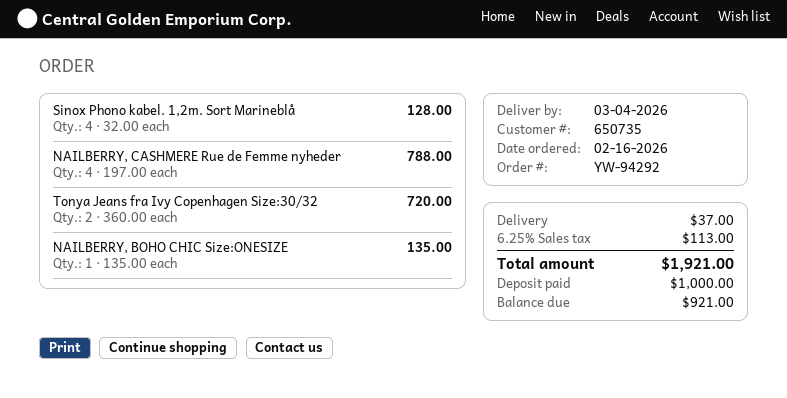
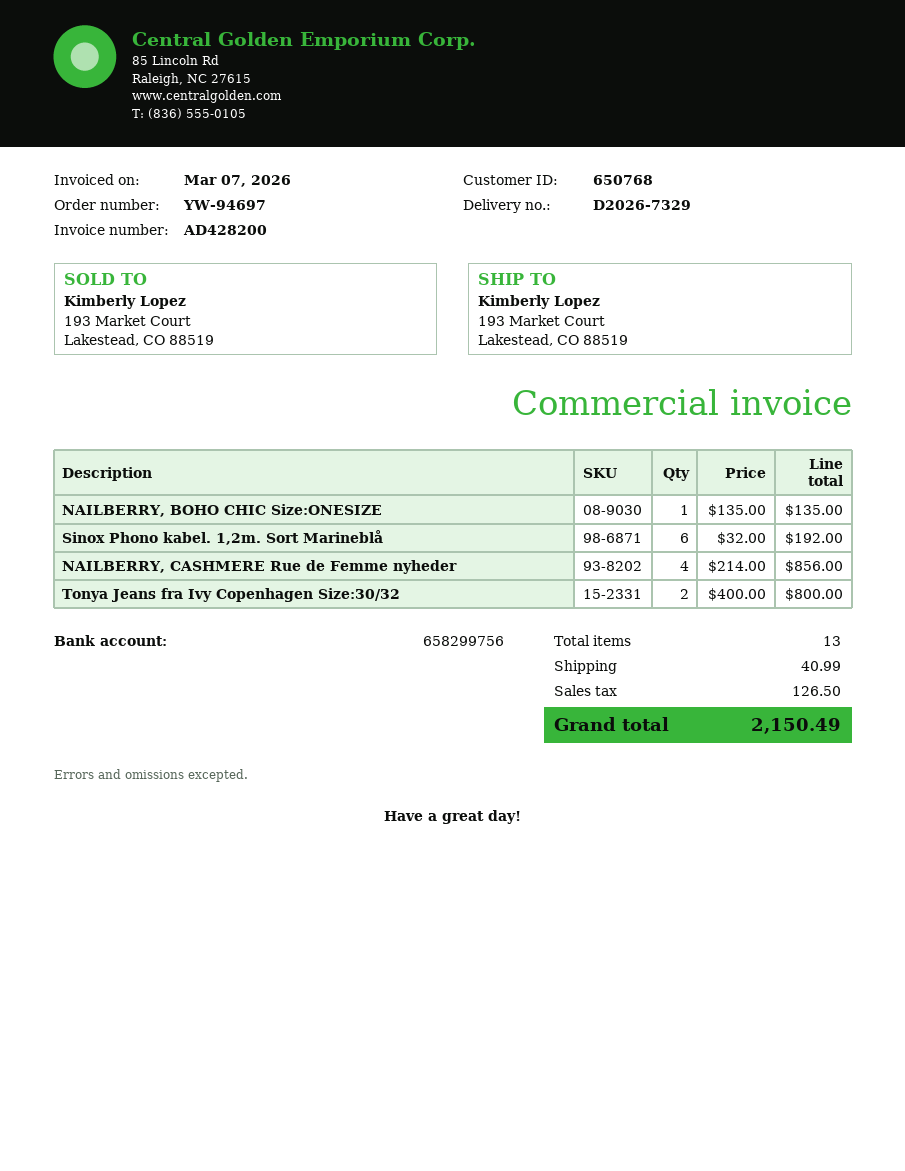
order number: YW-94292 -> YW-94697
customer number: 650735 -> 650768
Sinox Phono kabel. 1,2m. Sort Marineblå: 4 x 32.00 = 128.00 -> 6 x 32.00 = 192.00
NAILBERRY, CASHMERE Rue de Femme nyheder: 4 x 197.00 = 788.00 -> 4 x 214.00 = 856.00
Tonya Jeans fra Ivy Copenhagen Size:30/32: 2 x 360.00 = 720.00 -> 2 x 400.00 = 800.00
shipping: 37.00 -> 40.99
tax: 113.00 -> 126.50
total: 1921.00 -> 2150.49

